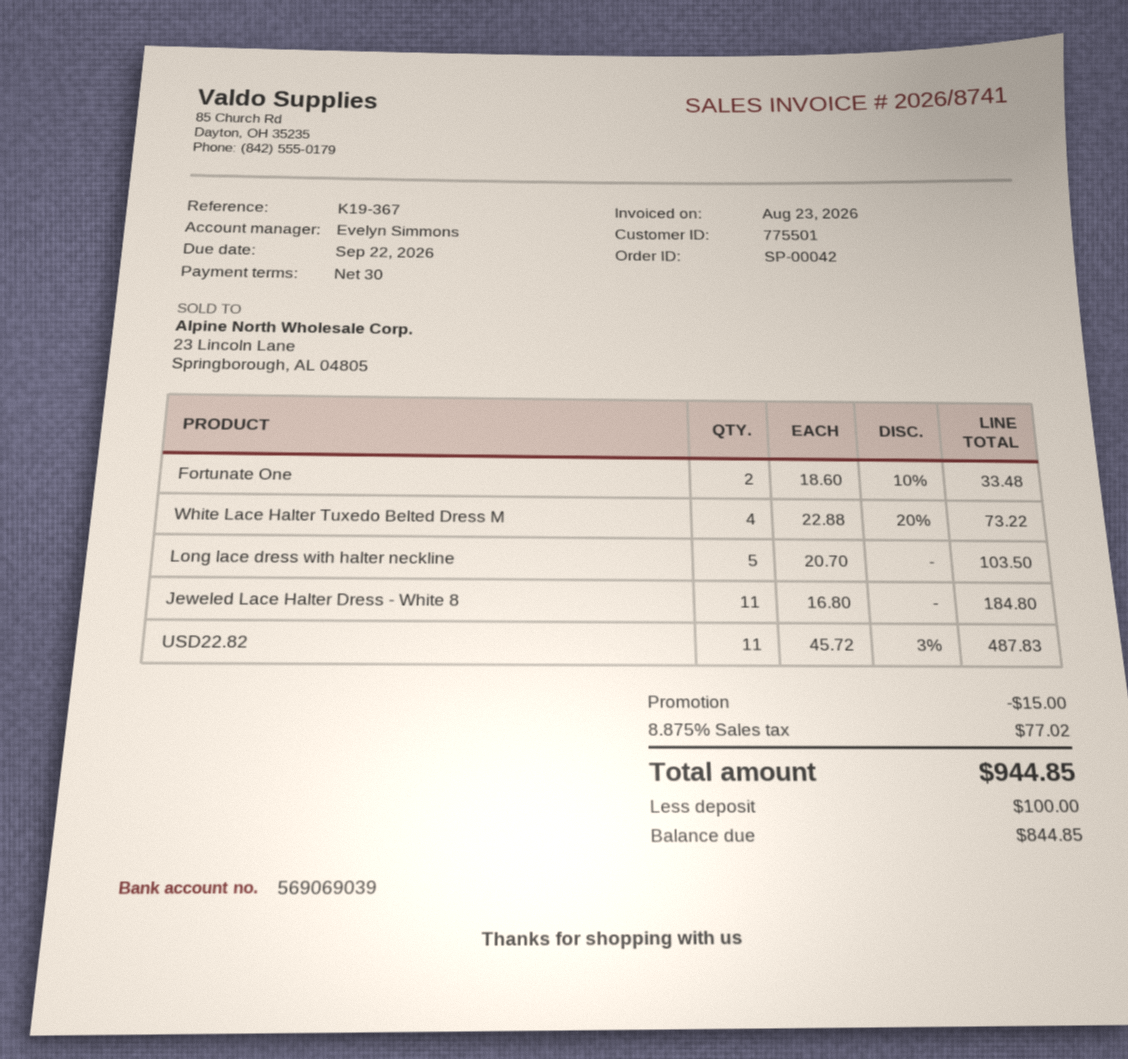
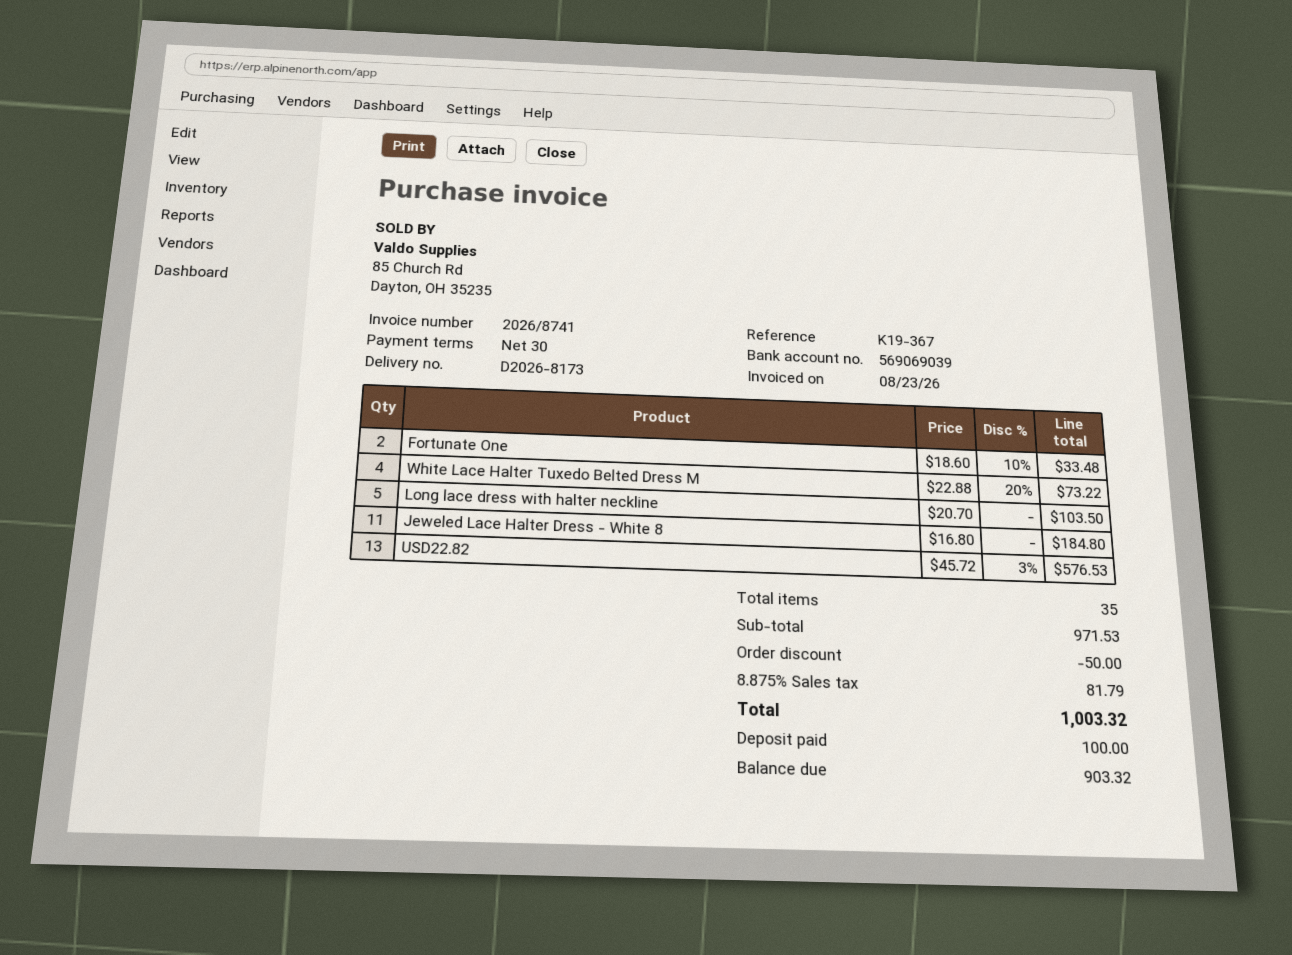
USD22.82: 11 x 45.72 - 3% = 487.83 -> 13 x 45.72 - 3% = 576.53
discount: 15.00 -> 50.00
tax: 8.875% = 77.02 -> 8.875% = 81.79
total: 944.85 -> 1003.32
balance: 844.85 -> 903.32

